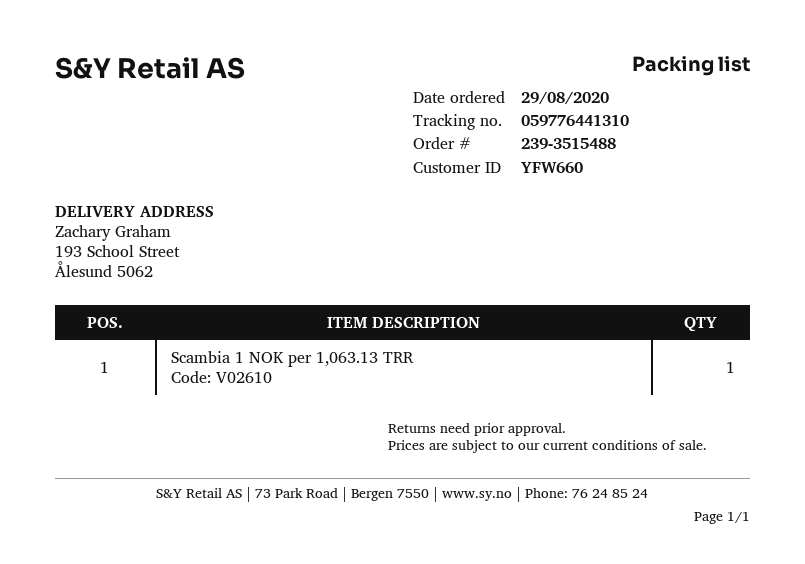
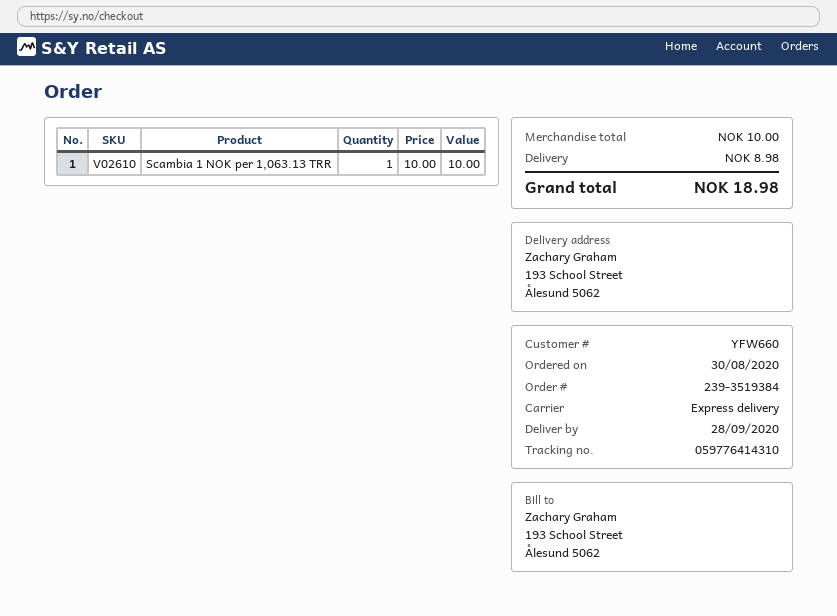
order number: 239-3515488 -> 239-3519384
order date: 2020-08-29 -> 2020-08-30
tracking number: 059776441310 -> 059776414310

